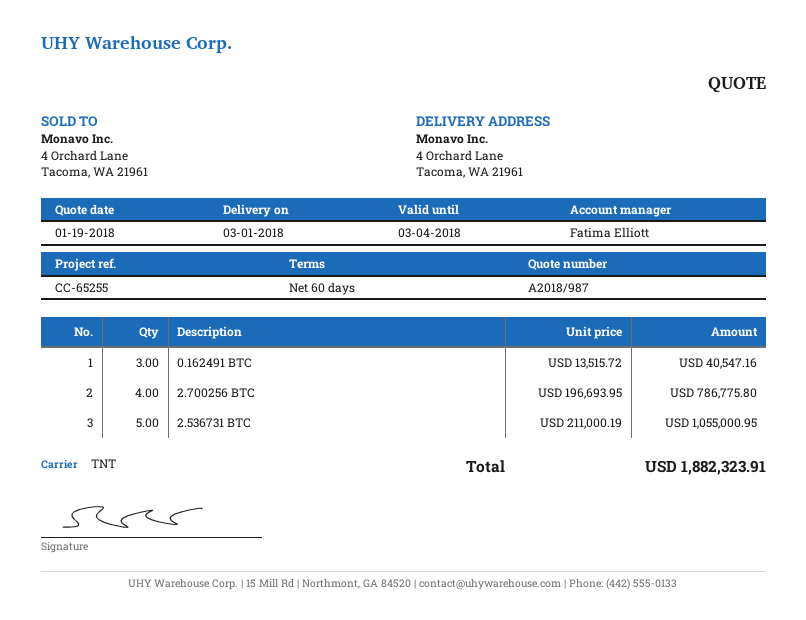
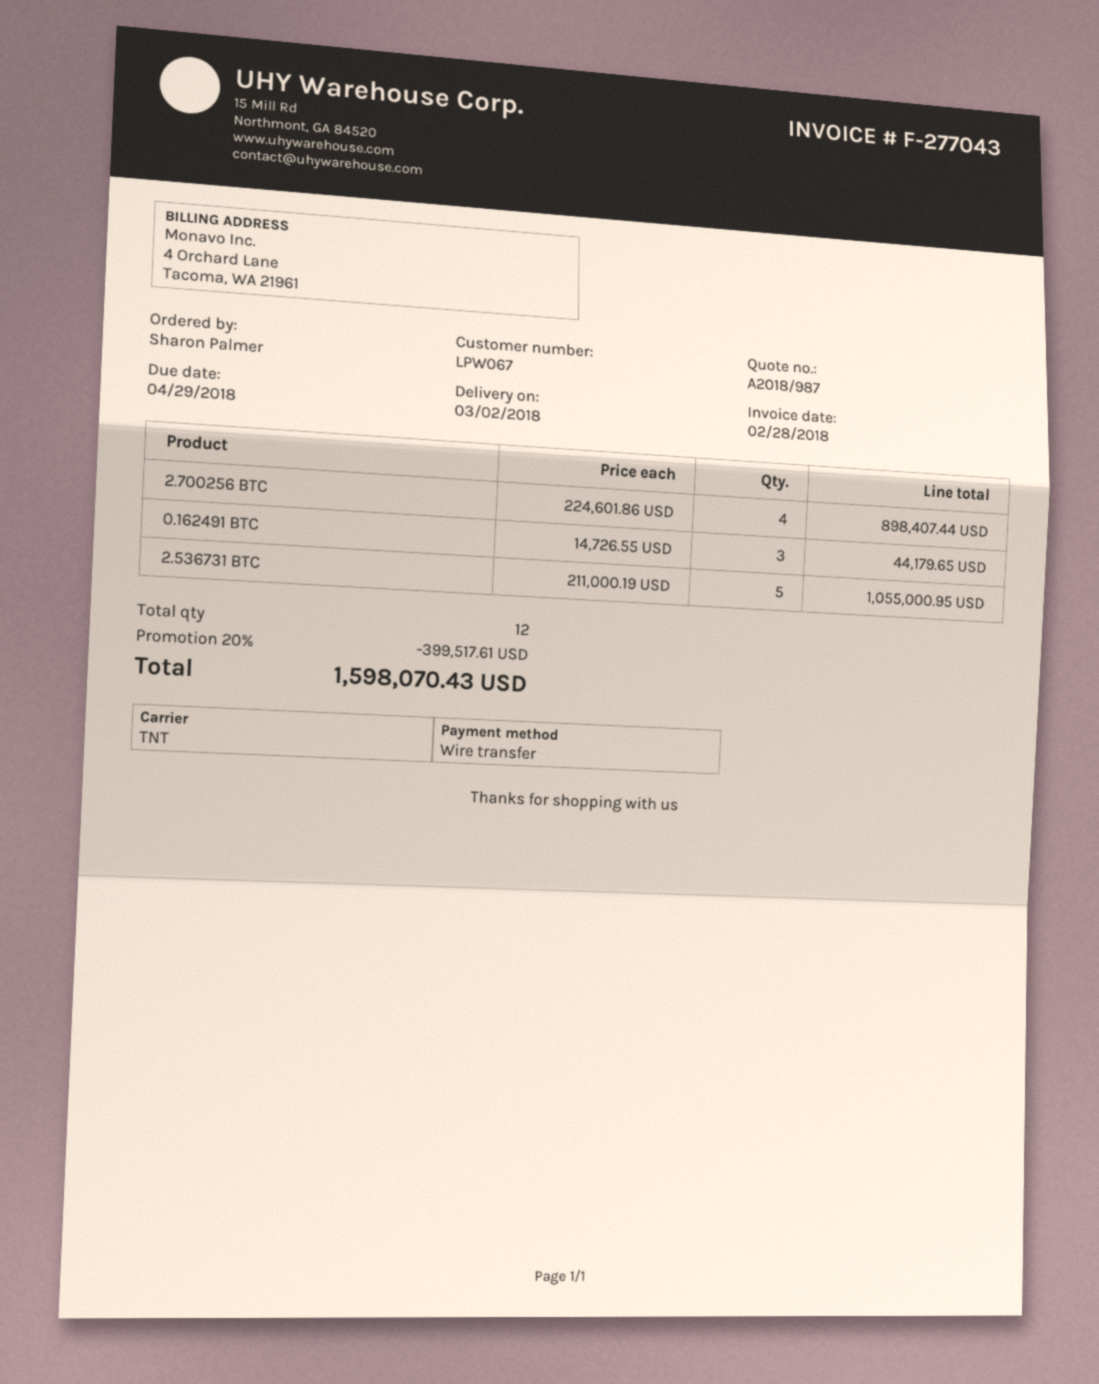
delivery date: 2018-03-01 -> 2018-03-02
0.162491 BTC: 3 x 13515.72 = 40547.16 -> 3 x 14726.55 = 44179.65
2.700256 BTC: 4 x 196693.95 = 786775.80 -> 4 x 224601.86 = 898407.44
discount: none -> 20% = 399517.61
total: 1882323.91 -> 1598070.43

